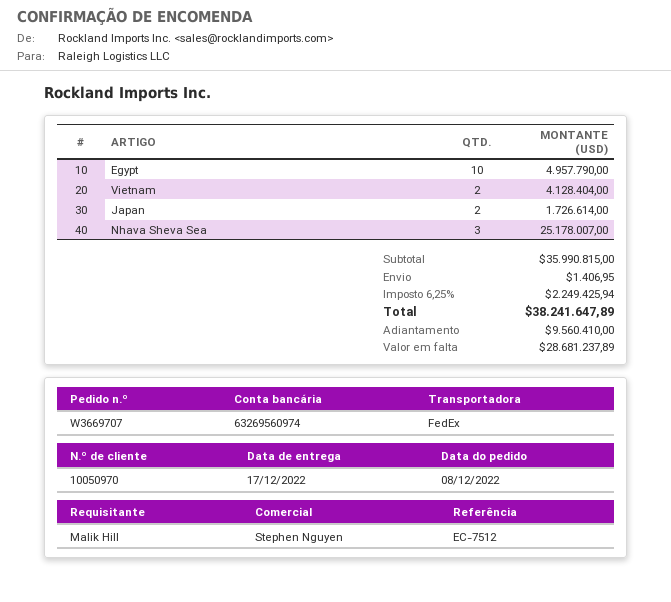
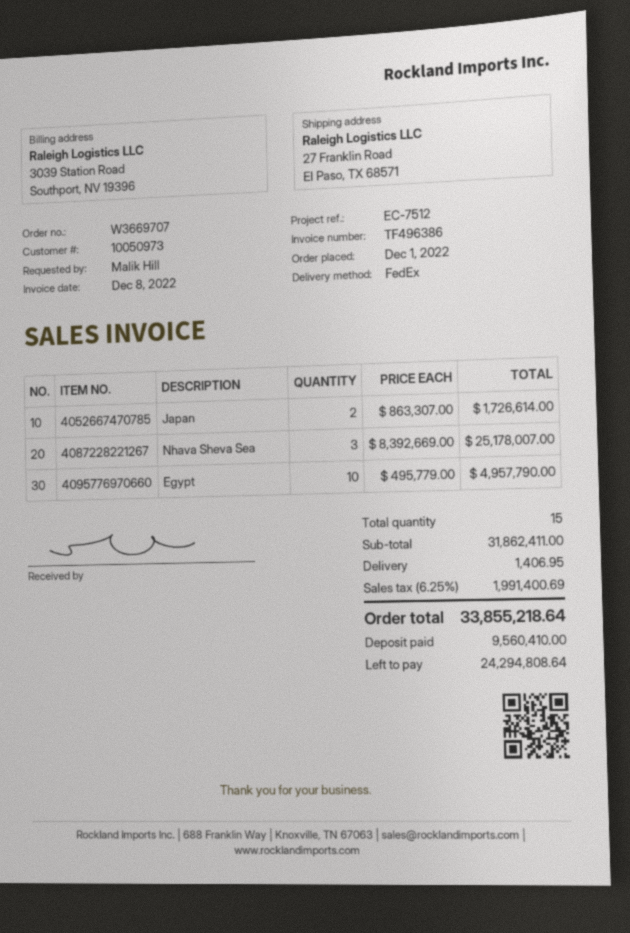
order date: 2022-12-08 -> 2022-12-01
customer number: 10050970 -> 10050973
Vietnam: 2 for 4128404.00 -> none
subtotal: 35990815.00 -> 31862411.00
tax: 6.25% = 2249425.94 -> 6.25% = 1991400.69
total: 38241647.89 -> 33855218.64
balance: 28681237.89 -> 24294808.64

